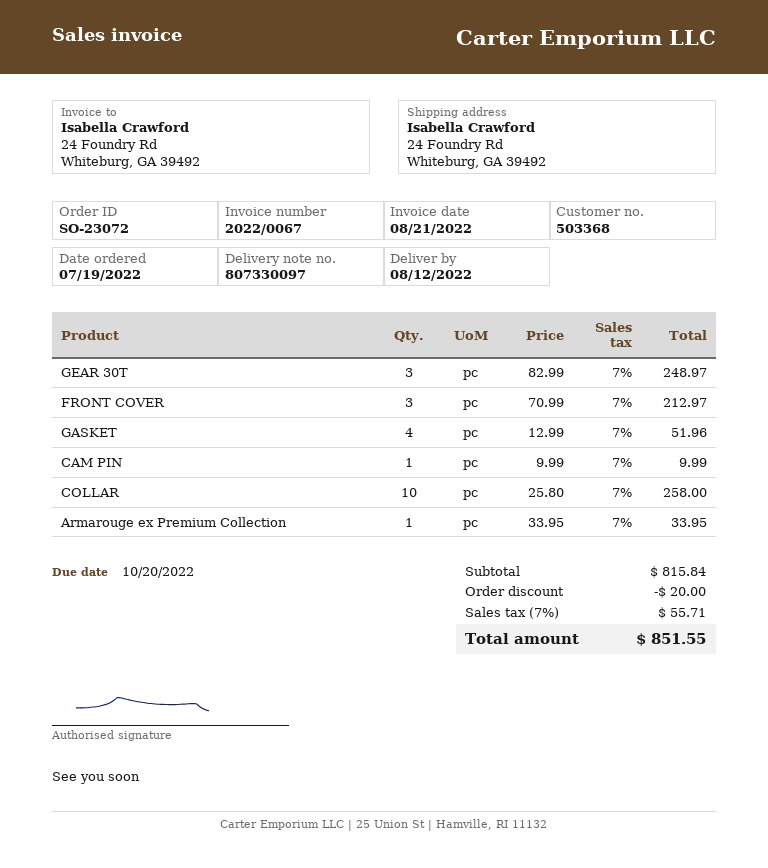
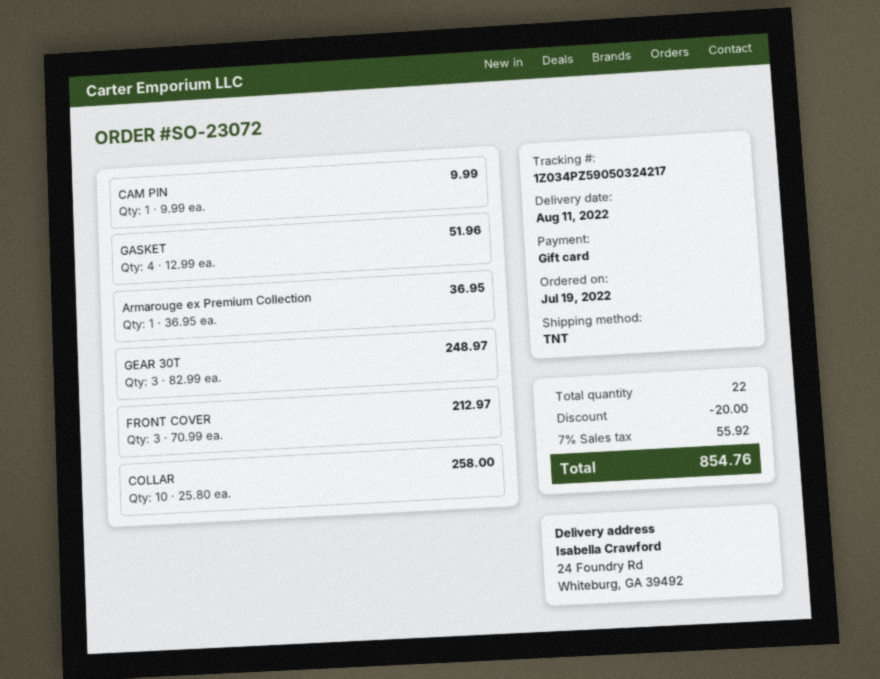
delivery date: 2022-08-12 -> 2022-08-11
Armarouge ex Premium Collection: 1 x 33.95 = 33.95 -> 1 x 36.95 = 36.95
tax: 7% = 55.71 -> 7% = 55.92
total: 851.55 -> 854.76

